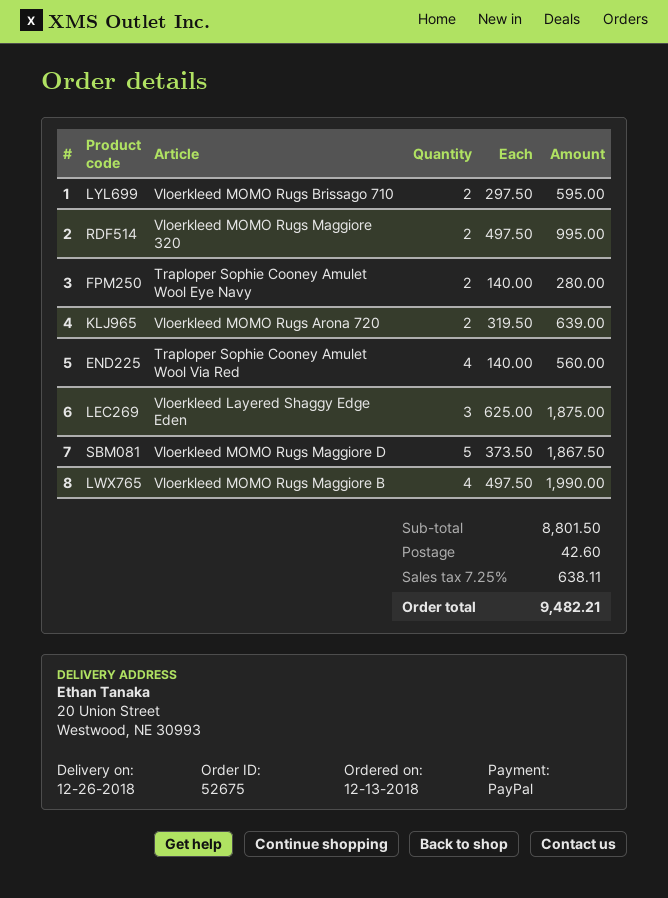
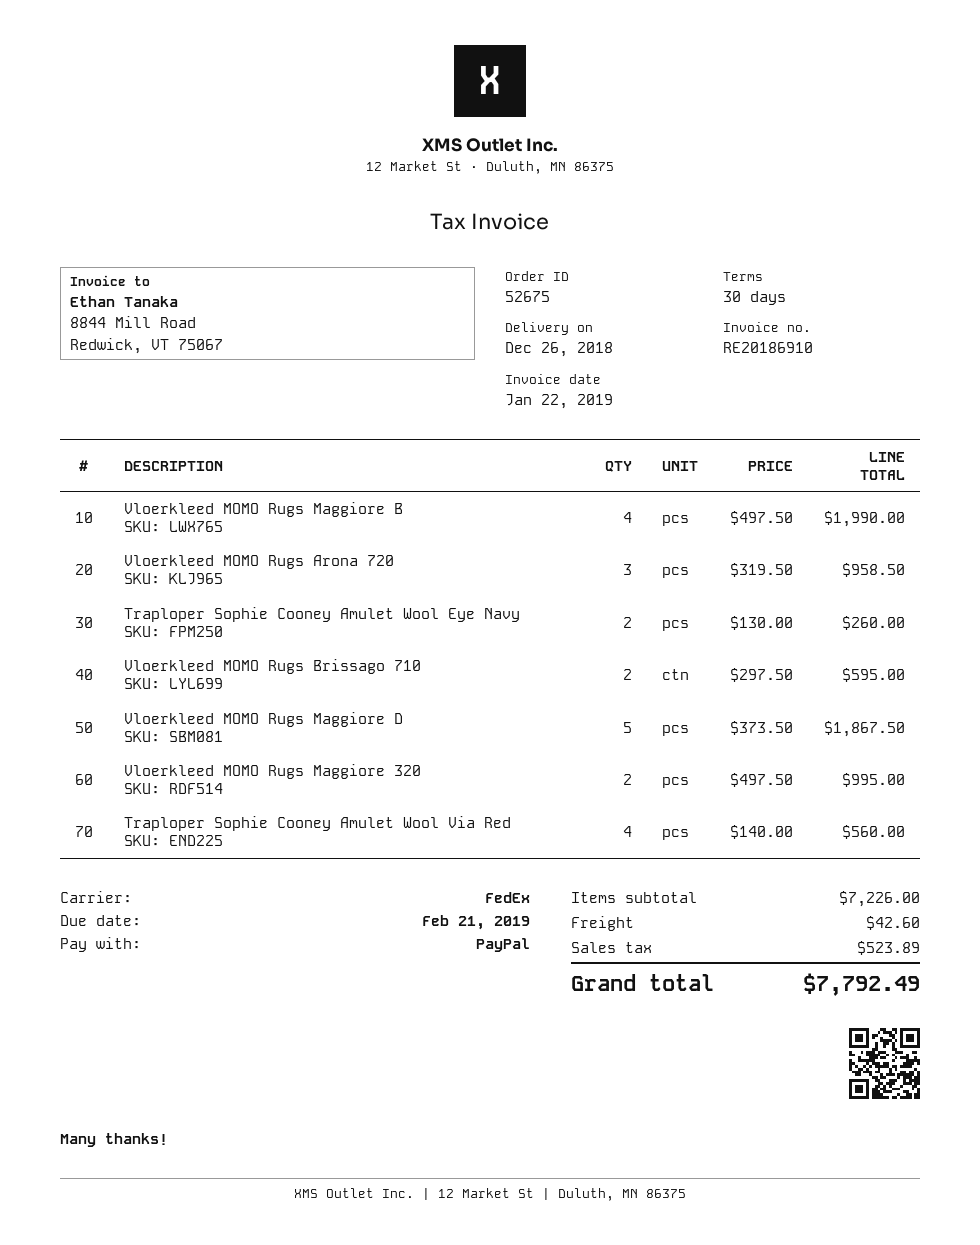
Traploper Sophie Cooney Amulet Wool Eye Navy: 2 x 140.00 = 280.00 -> 2 x 130.00 = 260.00
Vloerkleed MOMO Rugs Arona 720: 2 x 319.50 = 639.00 -> 3 x 319.50 = 958.50
Vloerkleed Layered Shaggy Edge Eden: 3 x 625.00 = 1875.00 -> none
subtotal: 8801.50 -> 7226.00
tax: 638.11 -> 523.89
total: 9482.21 -> 7792.49

